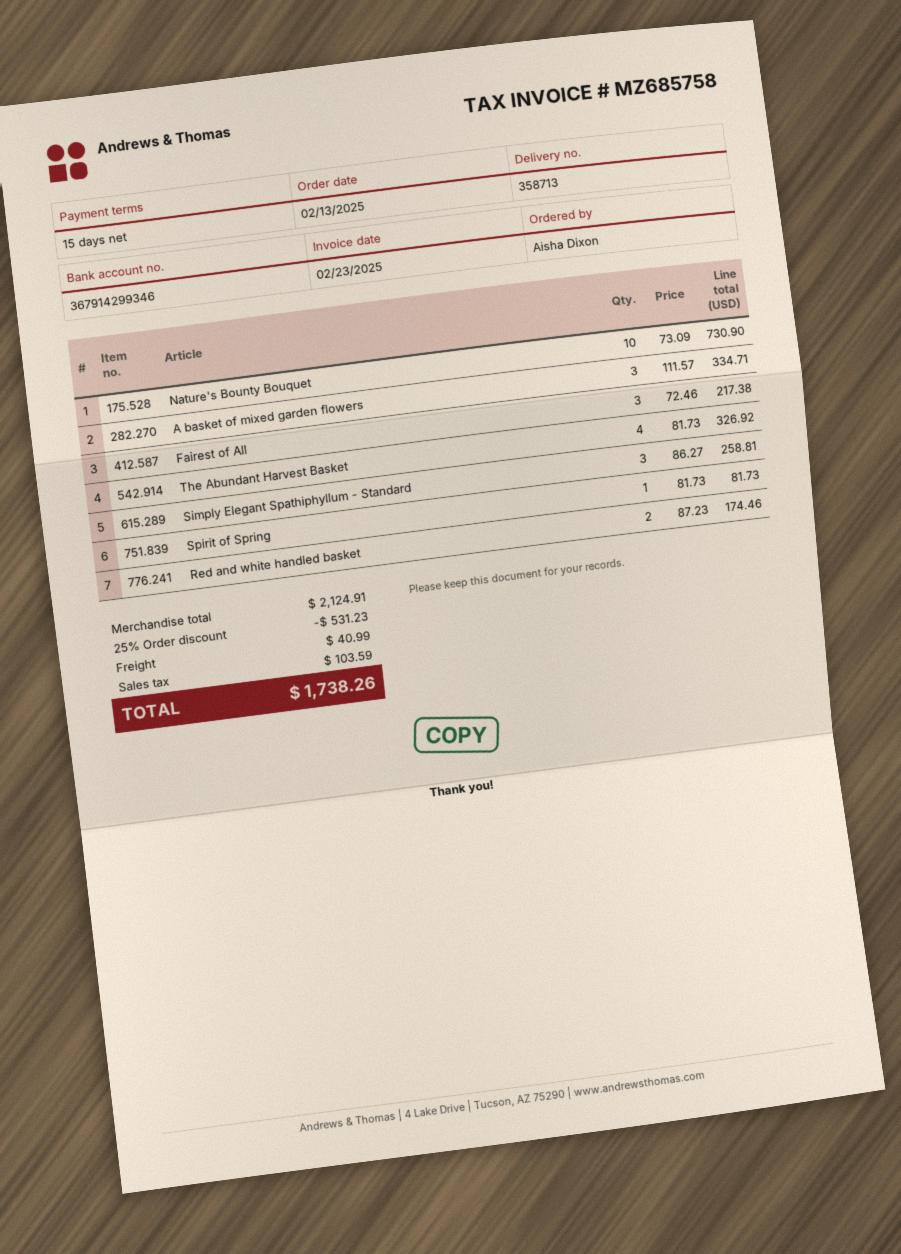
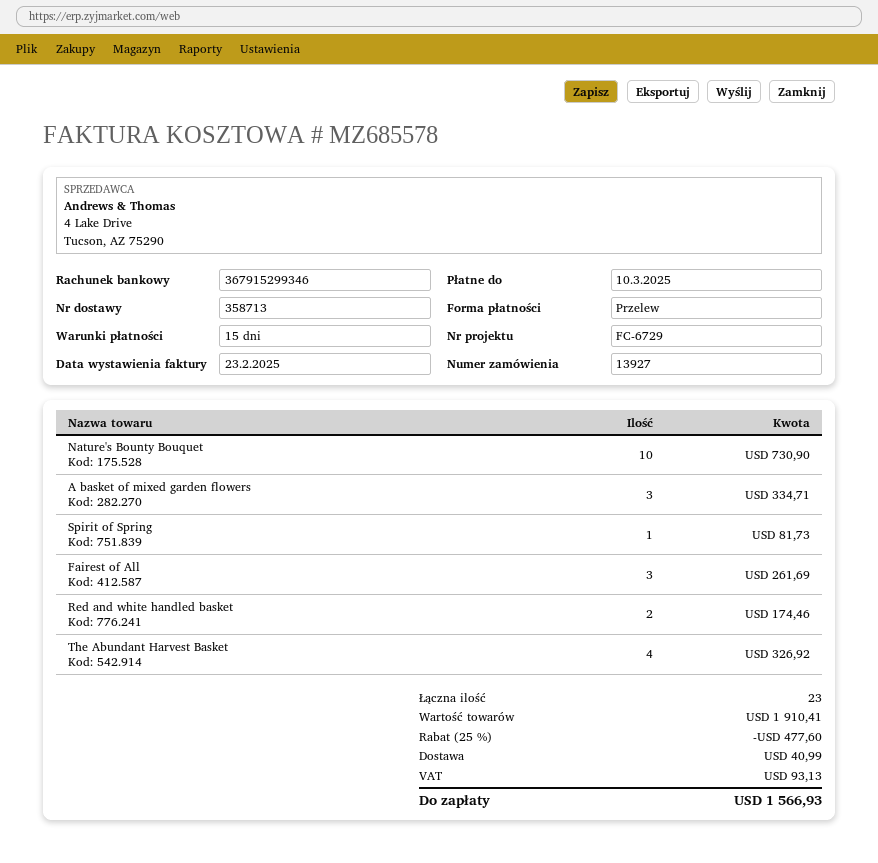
invoice number: MZ685758 -> MZ685578
bank account: 367914299346 -> 367915299346
Fairest of All: 3 for 217.38 -> 3 for 261.69
Simply Elegant Spathiphyllum - Standard: 3 for 258.81 -> none
subtotal: 2124.91 -> 1910.41
discount: 25% = 531.23 -> 25% = 477.60
tax: 103.59 -> 93.13
total: 1738.26 -> 1566.93

